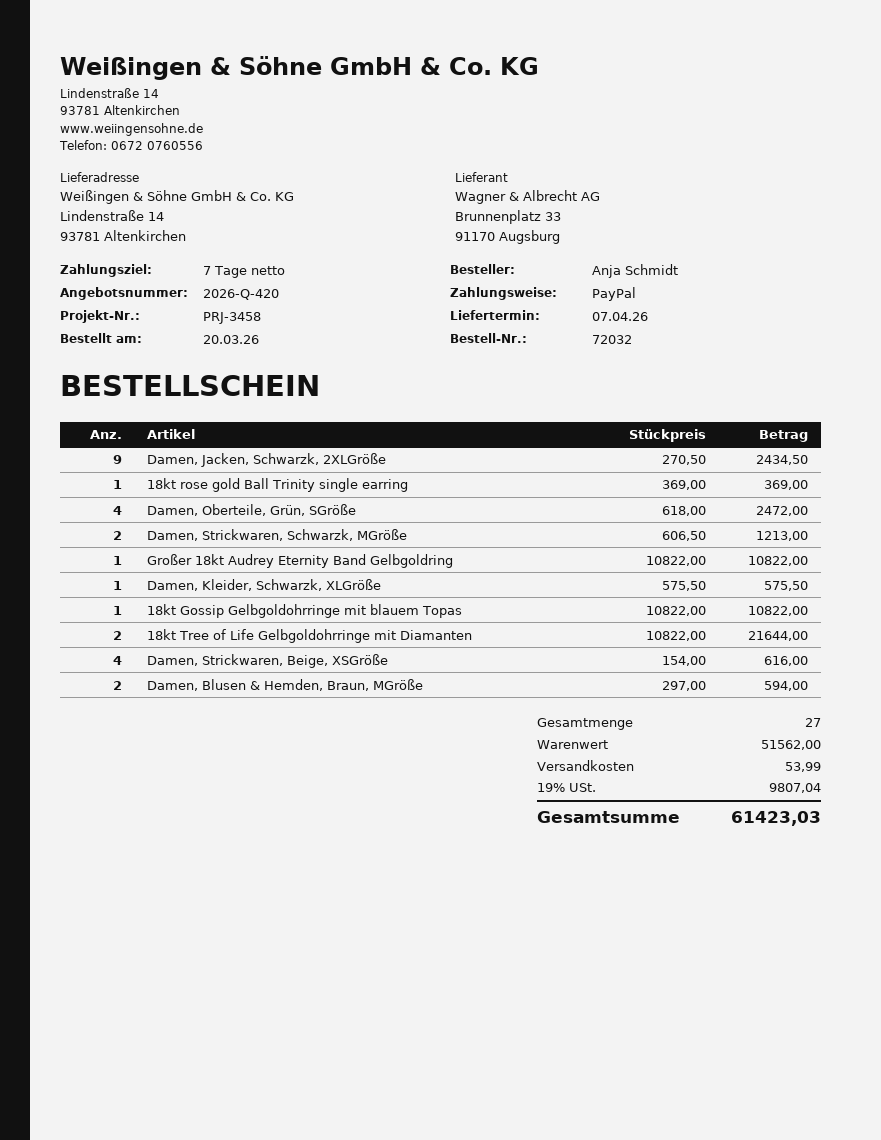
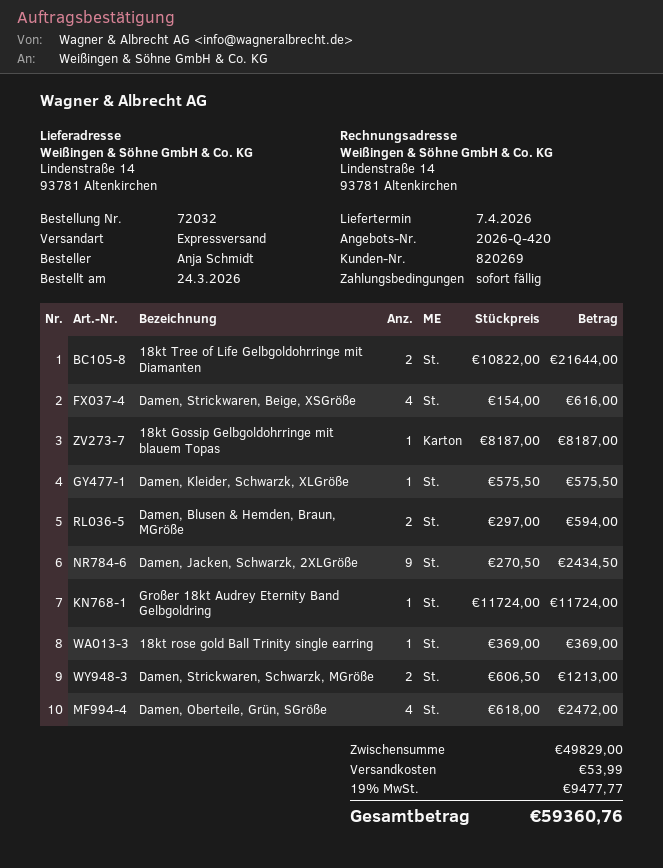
order date: 2026-03-20 -> 2026-03-24
payment terms: 7 days -> on receipt
Großer 18kt Audrey Eternity Band Gelbgoldring: 1 x 10822.00 = 10822.00 -> 1 x 11724.00 = 11724.00
18kt Gossip Gelbgoldohrringe mit blauem Topas: 1 x 10822.00 = 10822.00 -> 1 x 8187.00 = 8187.00
subtotal: 51562.00 -> 49829.00
tax: 19% = 9807.04 -> 19% = 9477.77
total: 61423.03 -> 59360.76

